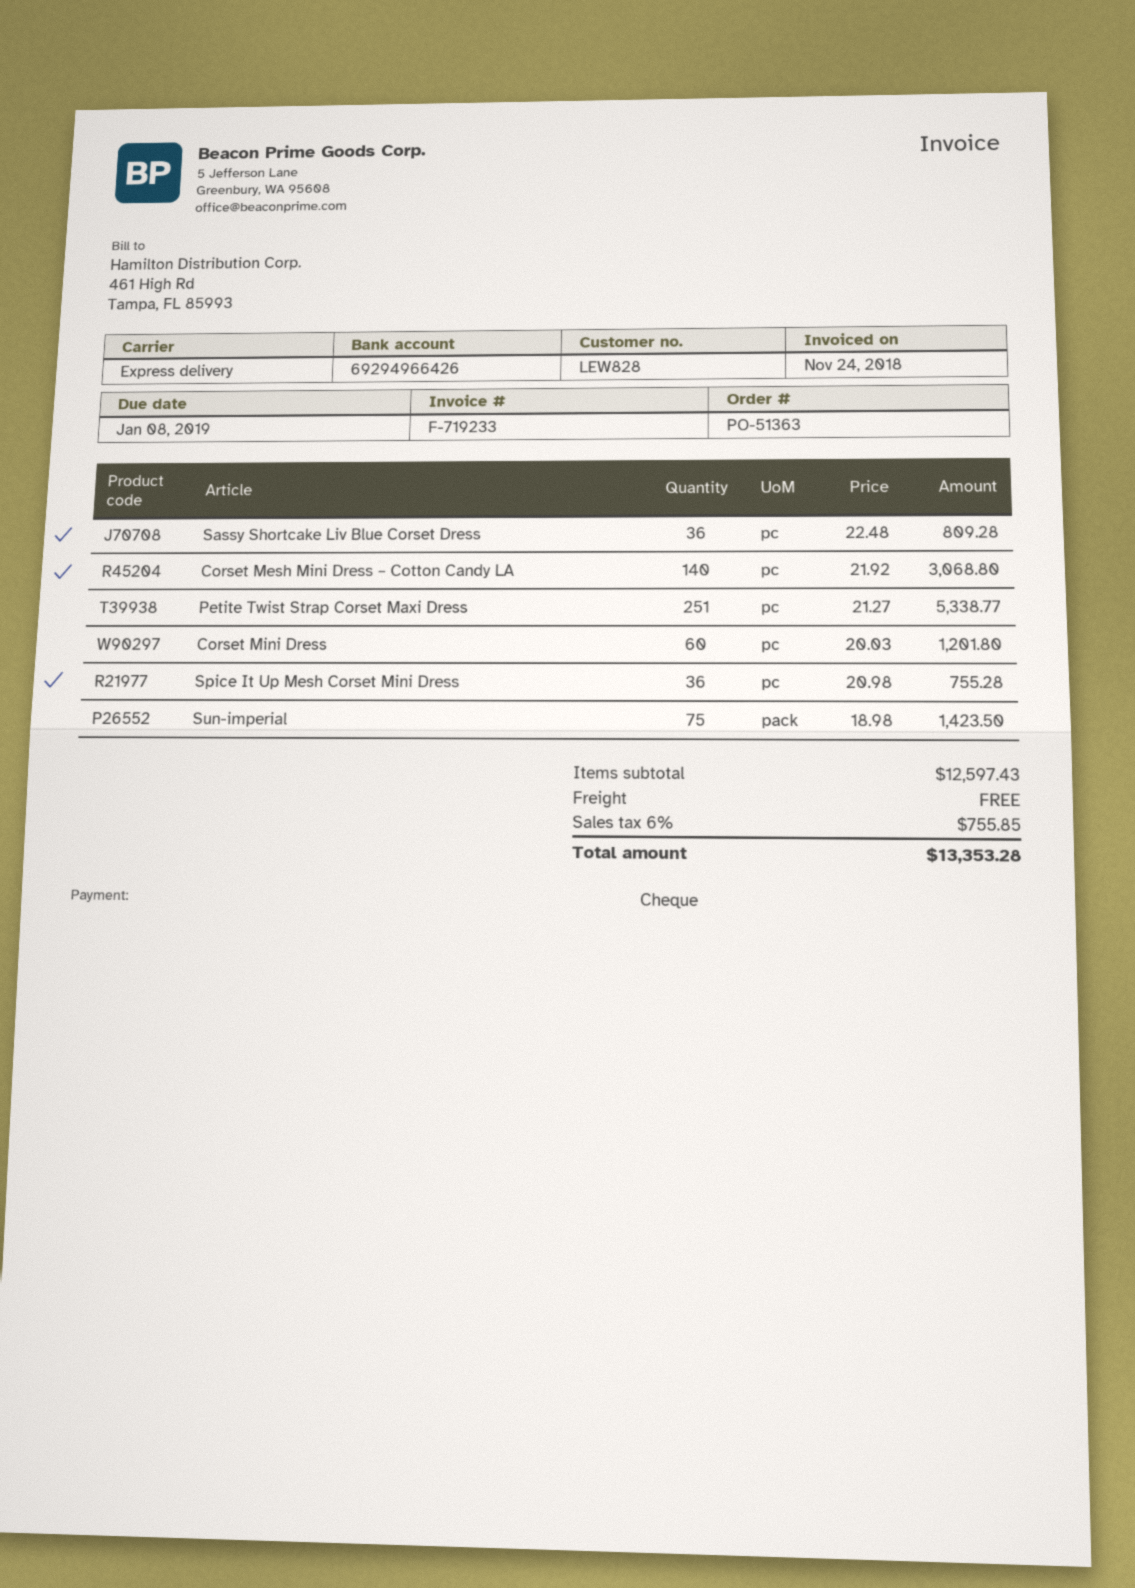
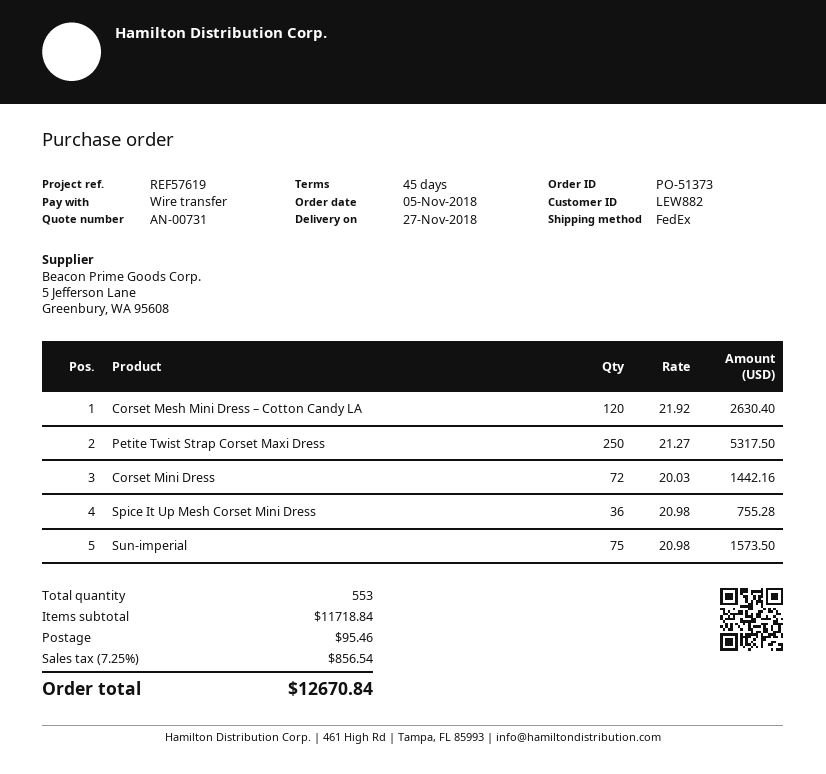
order number: PO-51363 -> PO-51373
customer number: LEW828 -> LEW882
payment method: cheque -> bank transfer
shipping method: express -> FedEx
Sassy Shortcake Liv Blue Corset Dress: 36 x 22.48 = 809.28 -> none
Corset Mesh Mini Dress – Cotton Candy LA: 140 x 21.92 = 3068.80 -> 120 x 21.92 = 2630.40
Petite Twist Strap Corset Maxi Dress: 251 x 21.27 = 5338.77 -> 250 x 21.27 = 5317.50
Corset Mini Dress: 60 x 20.03 = 1201.80 -> 72 x 20.03 = 1442.16
Sun-imperial: 75 x 18.98 = 1423.50 -> 75 x 20.98 = 1573.50
subtotal: 12597.43 -> 11718.84
shipping: 0.00 -> 95.46
tax: 6% = 755.85 -> 7.25% = 856.54
total: 13353.28 -> 12670.84

